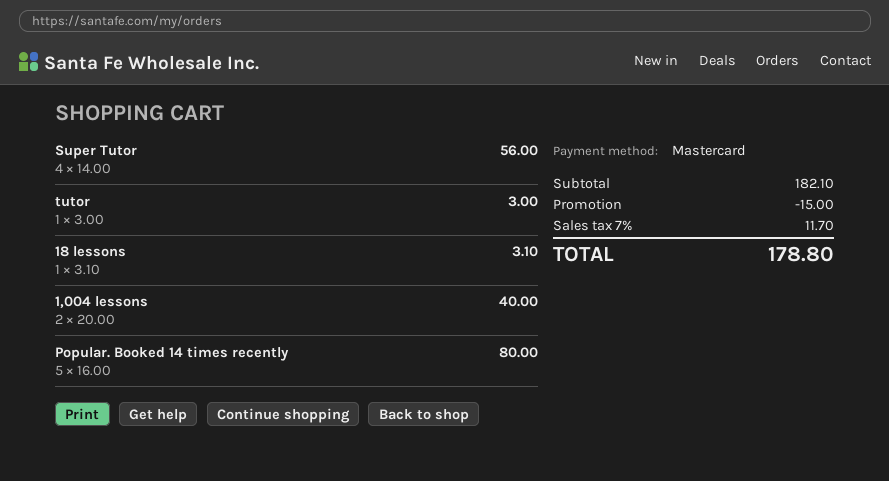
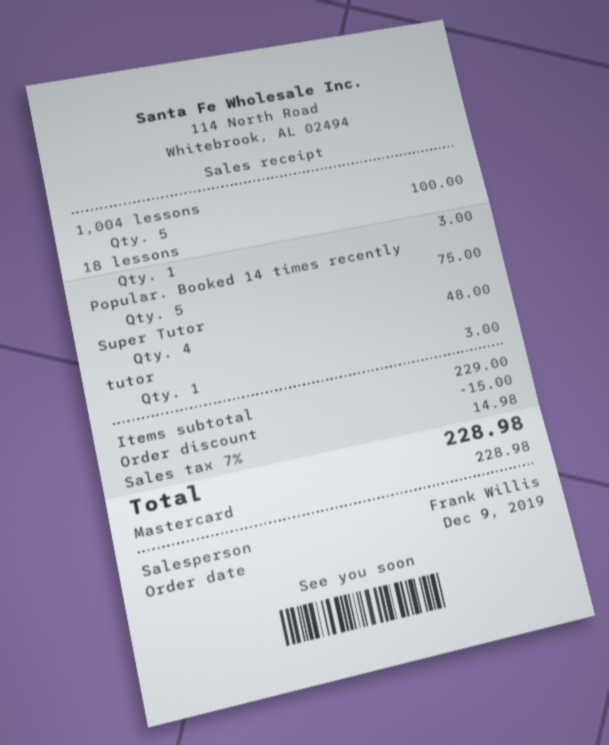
Super Tutor: 4 for 56.00 -> 4 for 48.00
18 lessons: 1 for 3.10 -> 1 for 3.00
1,004 lessons: 2 for 40.00 -> 5 for 100.00
Popular. Booked 14 times recently: 5 for 80.00 -> 5 for 75.00
subtotal: 182.10 -> 229.00
tax: 7% = 11.70 -> 7% = 14.98
total: 178.80 -> 228.98

